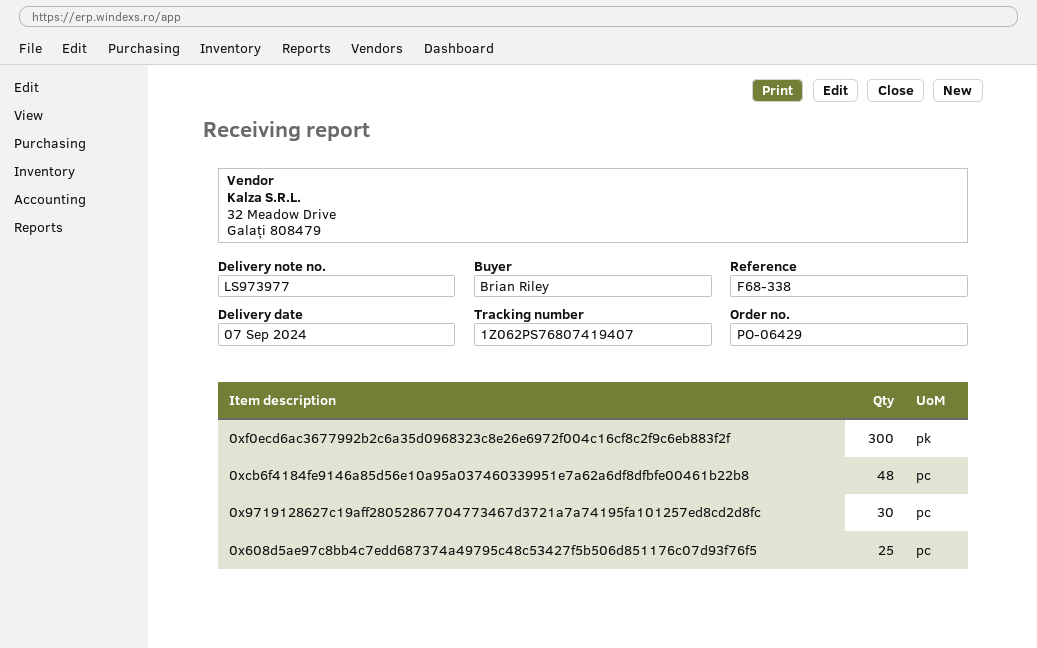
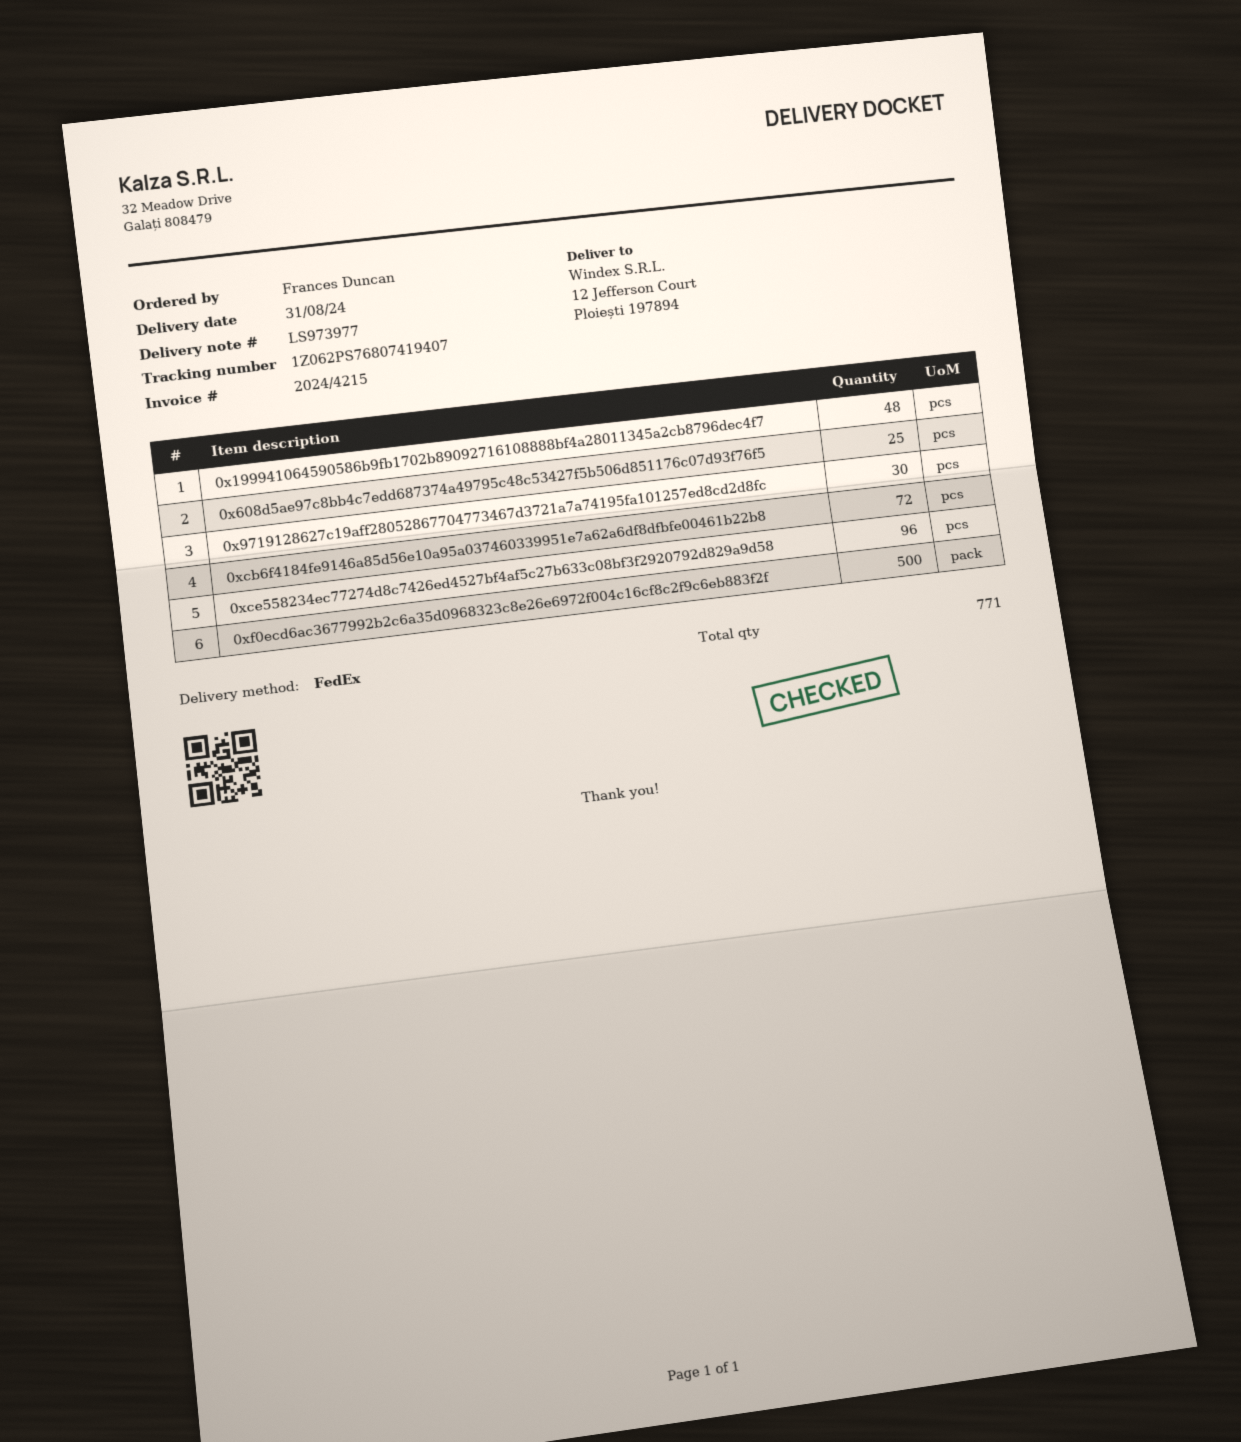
delivery date: 2024-09-07 -> 2024-08-31
ordered by: Brian Riley -> Frances Duncan
0xf0ecd6ac3677992b2c6a35d0968323c8e26e6972f004c16cf8c2f9c6eb883f2f: 300 -> 500
0xcb6f4184fe9146a85d56e10a95a037460339951e7a62a6df8dfbfe00461b22b8: 48 -> 72
0x199941064590586b9fb1702b89092716108888bf4a28011345a2cb8796dec4f7: none -> 48
0xce558234ec77274d8c7426ed4527bf4af5c27b633c08bf3f2920792d829a9d58: none -> 96

